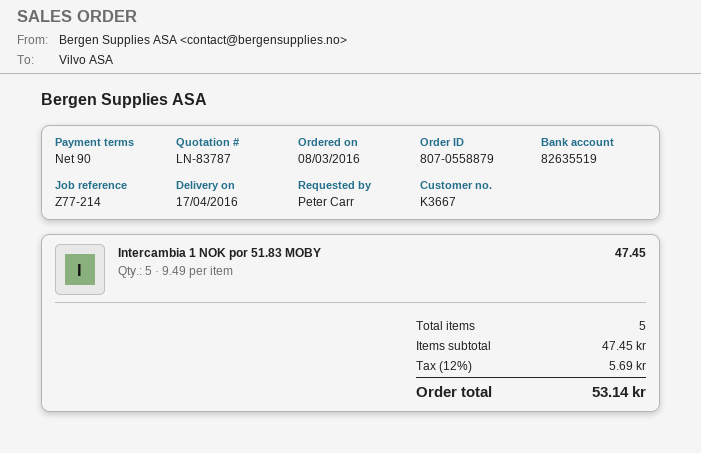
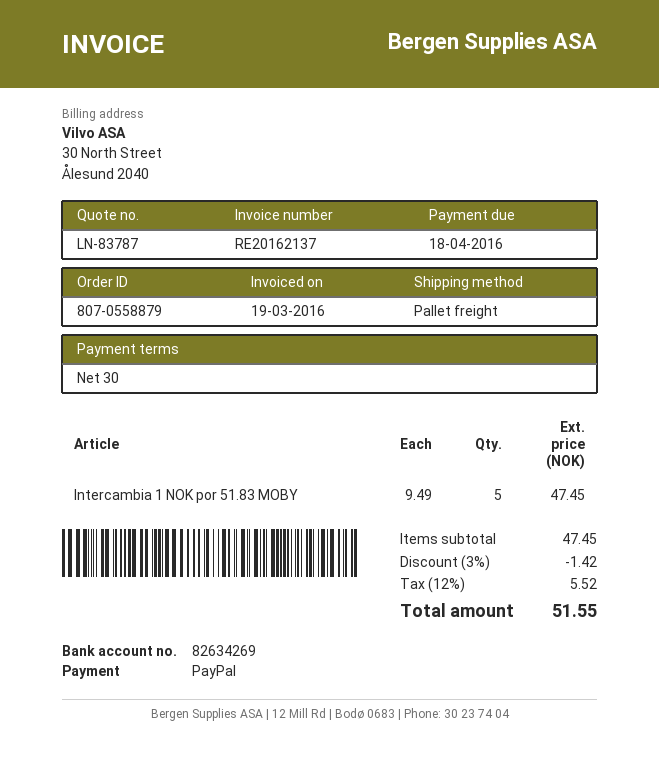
payment terms: 90 days -> 30 days
bank account: 82635519 -> 82634269
discount: none -> 3% = 1.42
tax: 12% = 5.69 -> 12% = 5.52
total: 53.14 -> 51.55

